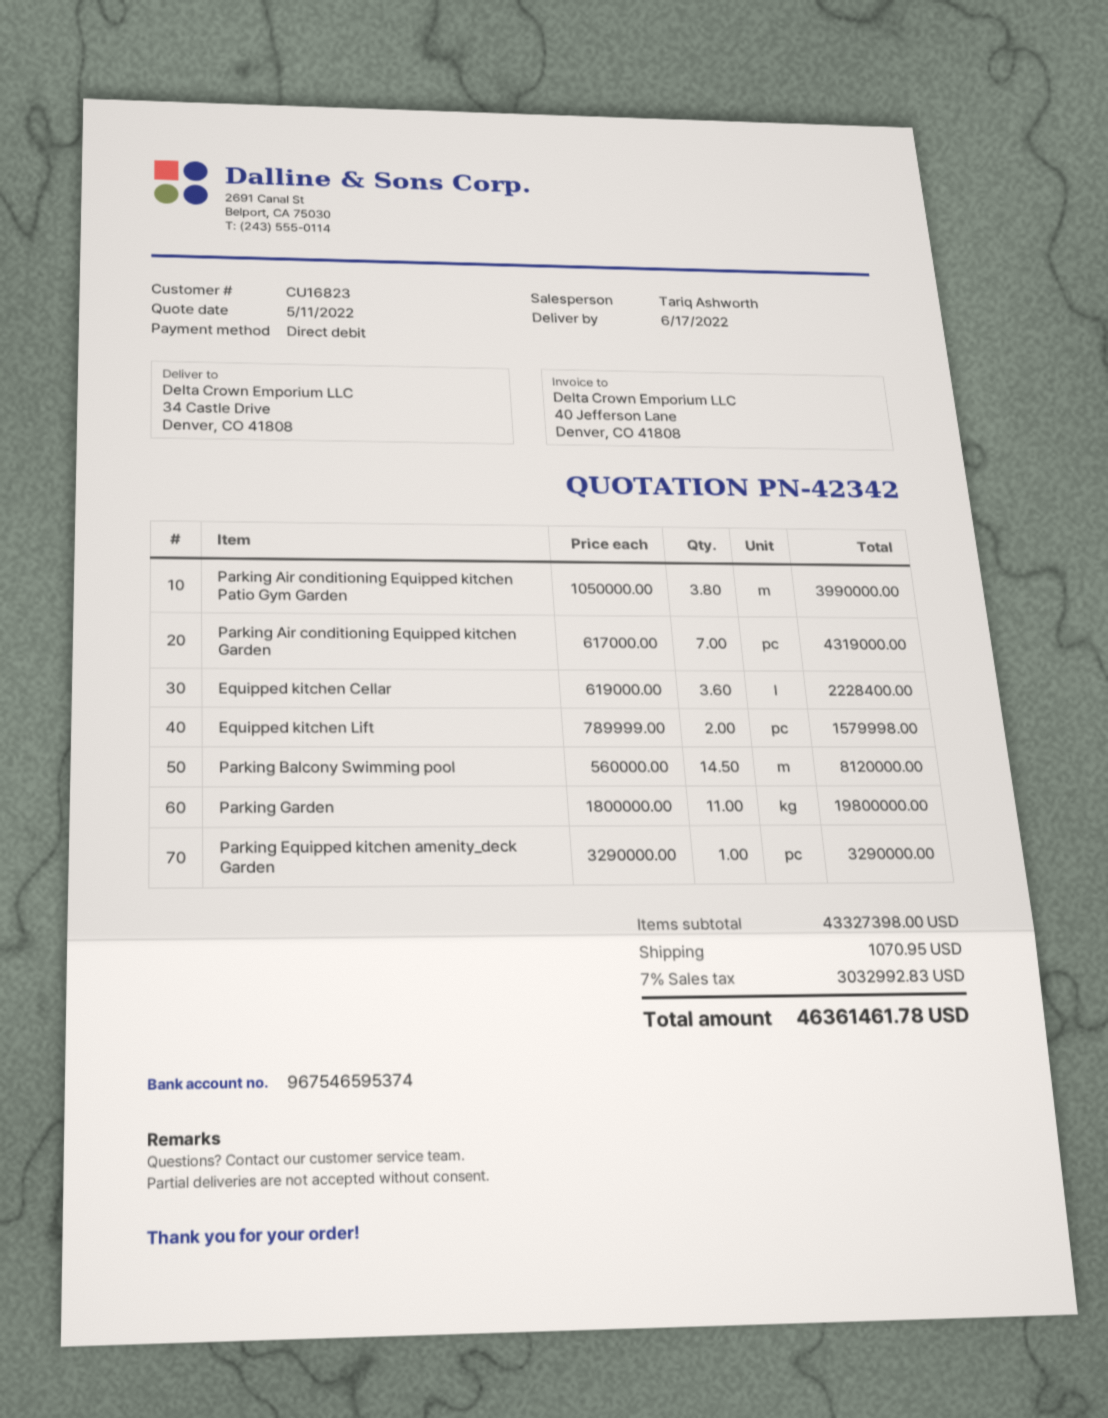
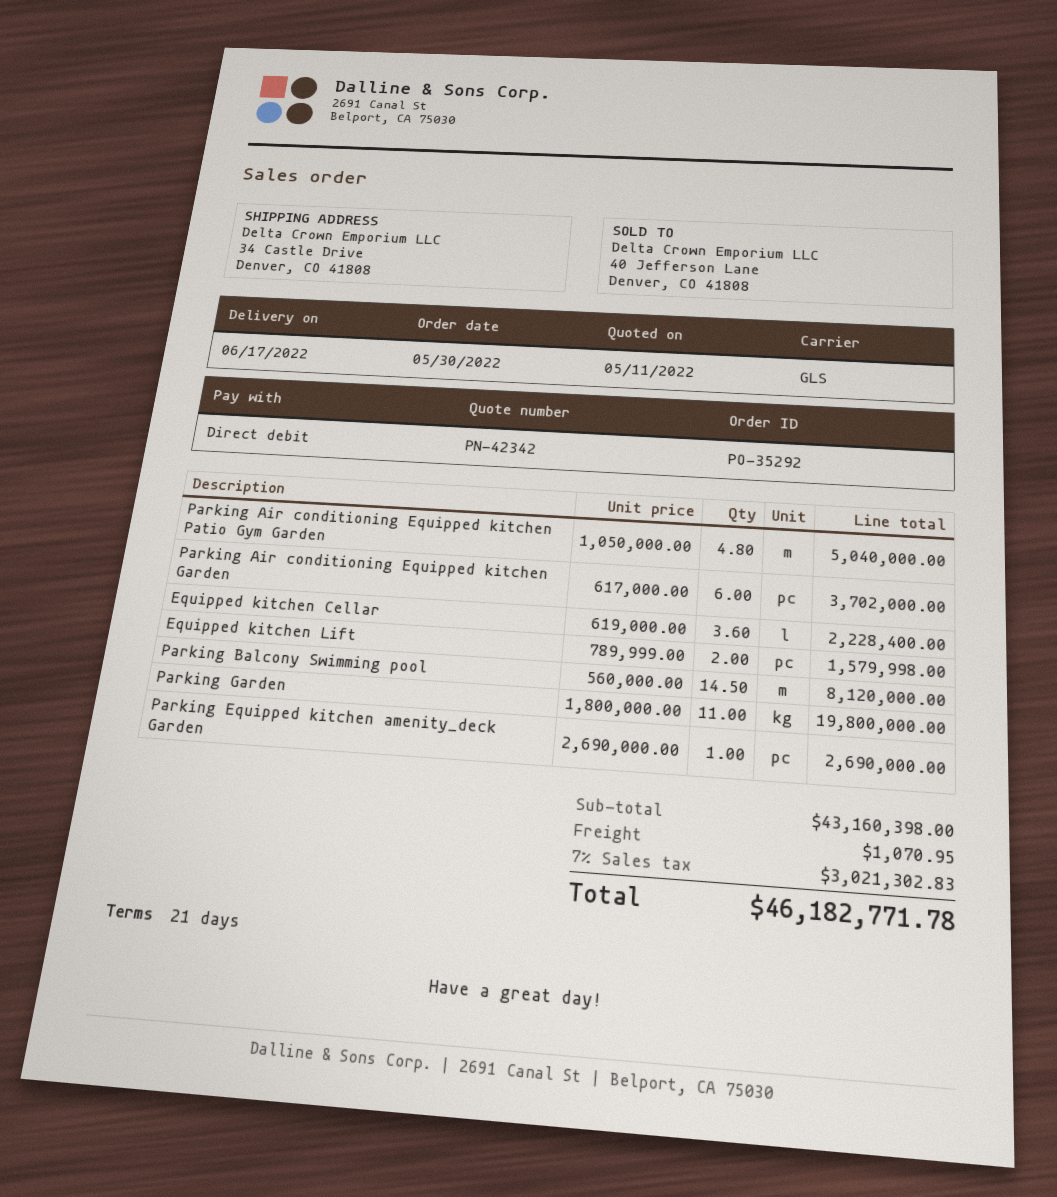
Parking Air conditioning Equipped kitchen Patio Gym Garden: 3.8 x 1050000.00 = 3990000.00 -> 4.8 x 1050000.00 = 5040000.00
Parking Air conditioning Equipped kitchen Garden: 7 x 617000.00 = 4319000.00 -> 6 x 617000.00 = 3702000.00
Parking Equipped kitchen amenity_deck Garden: 1 x 3290000.00 = 3290000.00 -> 1 x 2690000.00 = 2690000.00
subtotal: 43327398.00 -> 43160398.00
tax: 7% = 3032992.83 -> 7% = 3021302.83
total: 46361461.78 -> 46182771.78

